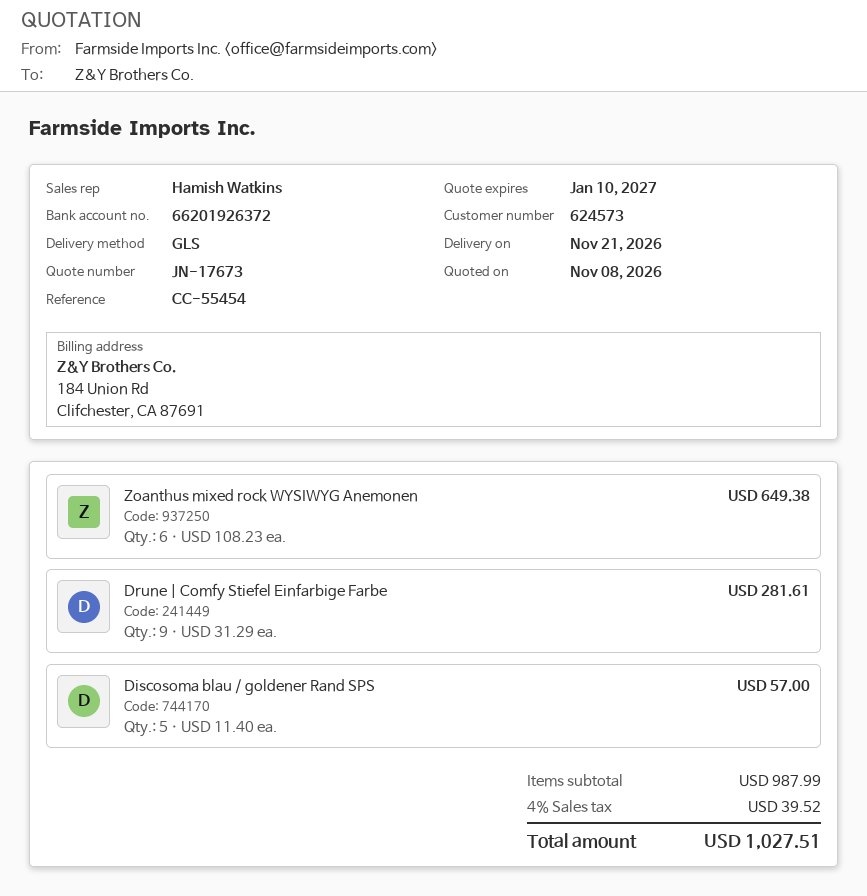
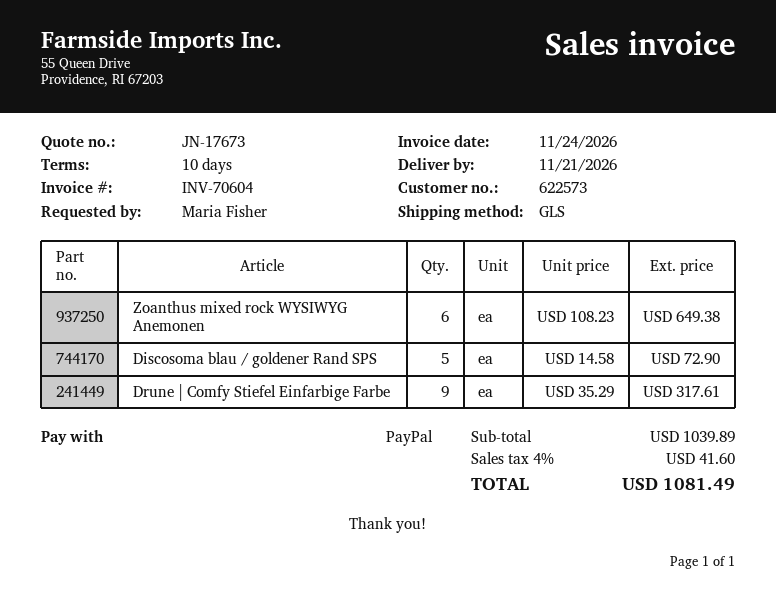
customer number: 624573 -> 622573
Drune | Comfy Stiefel Einfarbige Farbe: 9 x 31.29 = 281.61 -> 9 x 35.29 = 317.61
Discosoma blau / goldener Rand SPS: 5 x 11.40 = 57.00 -> 5 x 14.58 = 72.90
subtotal: 987.99 -> 1039.89
tax: 4% = 39.52 -> 4% = 41.60
total: 1027.51 -> 1081.49

